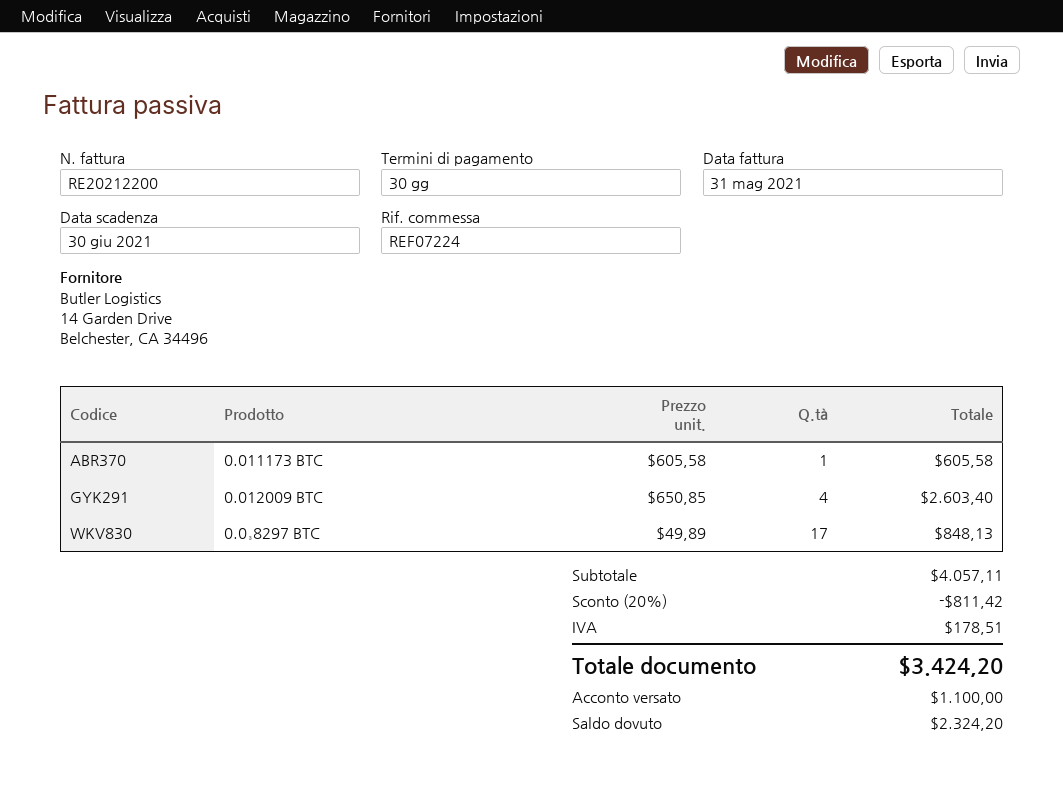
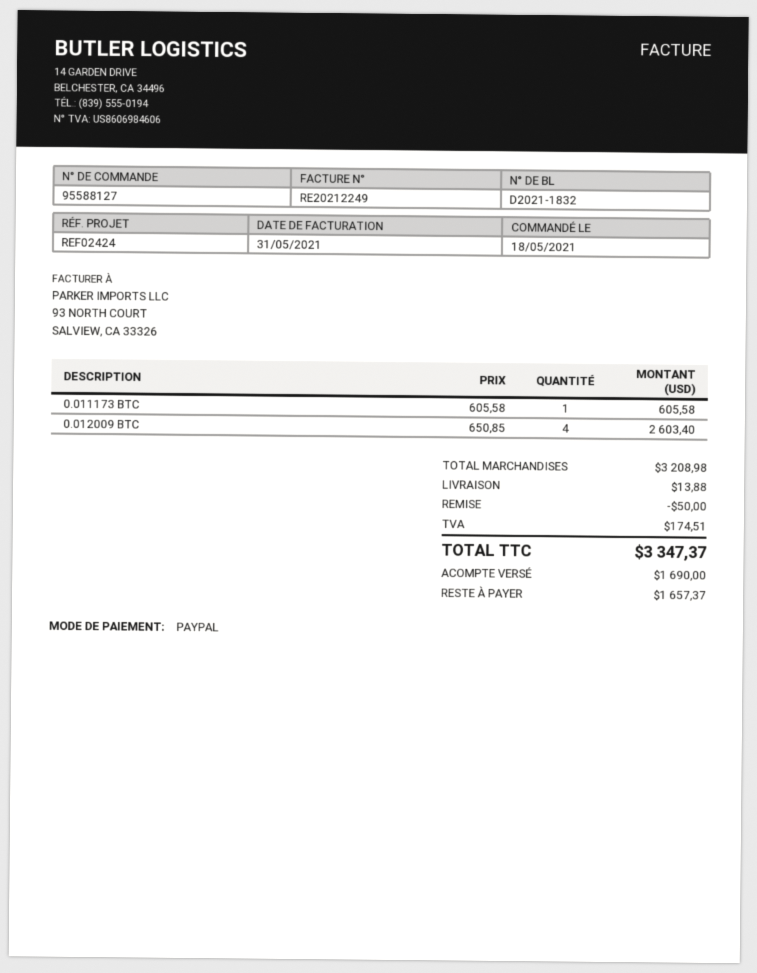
invoice number: RE20212200 -> RE20212249
reference: REF07224 -> REF02424
0.0₃8297 BTC: 17 x 49.89 = 848.13 -> none
subtotal: 4057.11 -> 3208.98
discount: 811.42 -> 50.00
shipping: none -> 13.88
tax: 178.51 -> 174.51
total: 3424.20 -> 3347.37
deposit: 1100.00 -> 1690.00
balance: 2324.20 -> 1657.37

